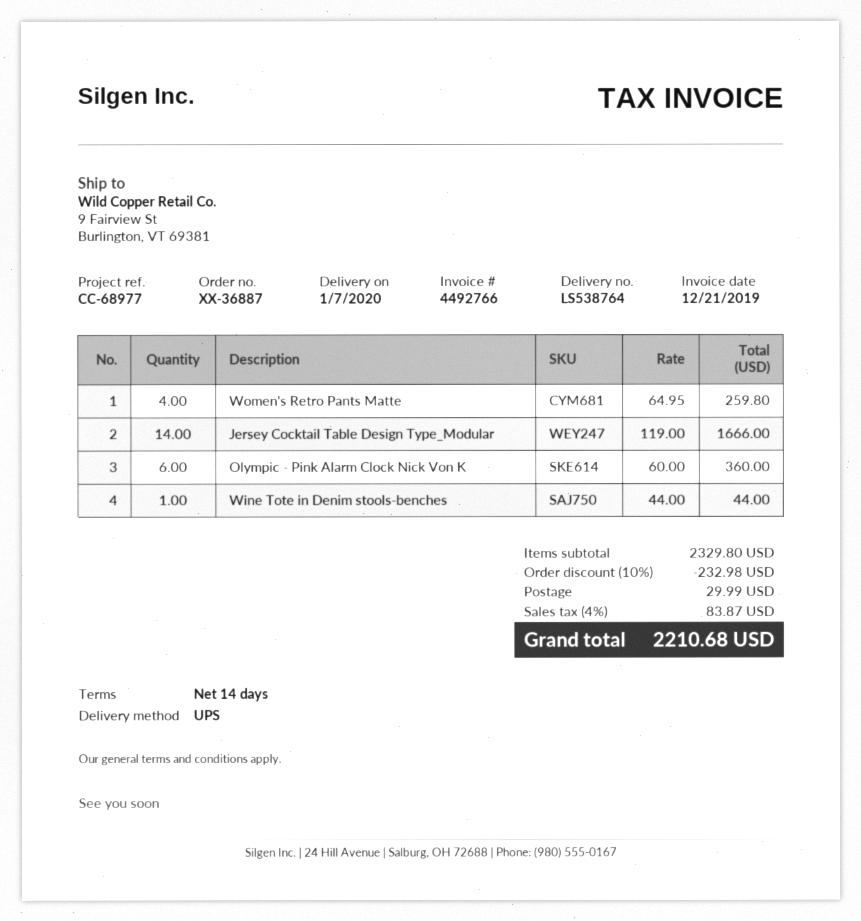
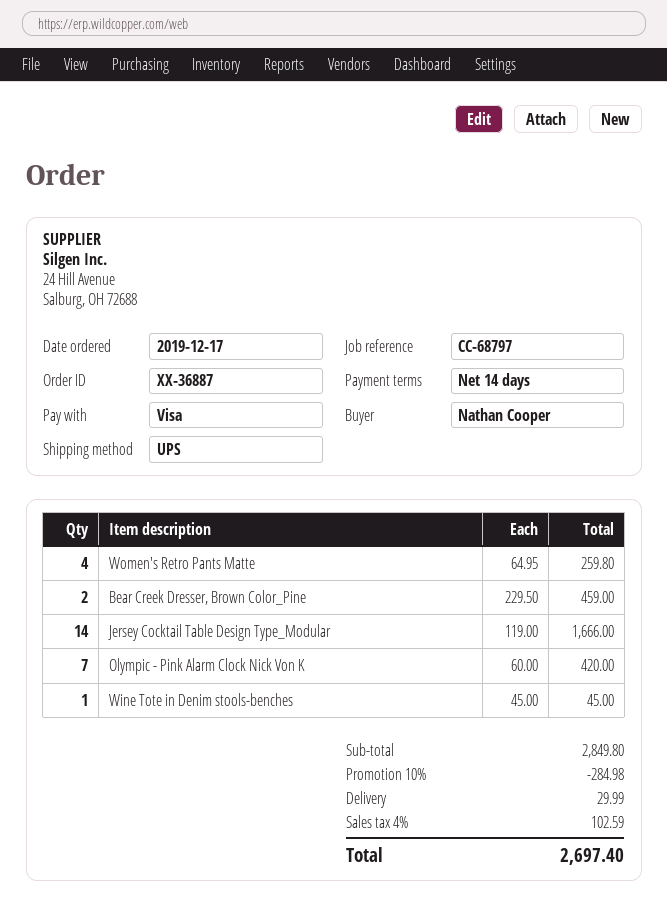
reference: CC-68977 -> CC-68797
Olympic - Pink Alarm Clock Nick Von K: 6 x 60.00 = 360.00 -> 7 x 60.00 = 420.00
Wine Tote in Denim stools-benches: 1 x 44.00 = 44.00 -> 1 x 45.00 = 45.00
Bear Creek Dresser, Brown Color_Pine: none -> 2 x 229.50 = 459.00
subtotal: 2329.80 -> 2849.80
discount: 10% = 232.98 -> 10% = 284.98
tax: 4% = 83.87 -> 4% = 102.59
total: 2210.68 -> 2697.40

